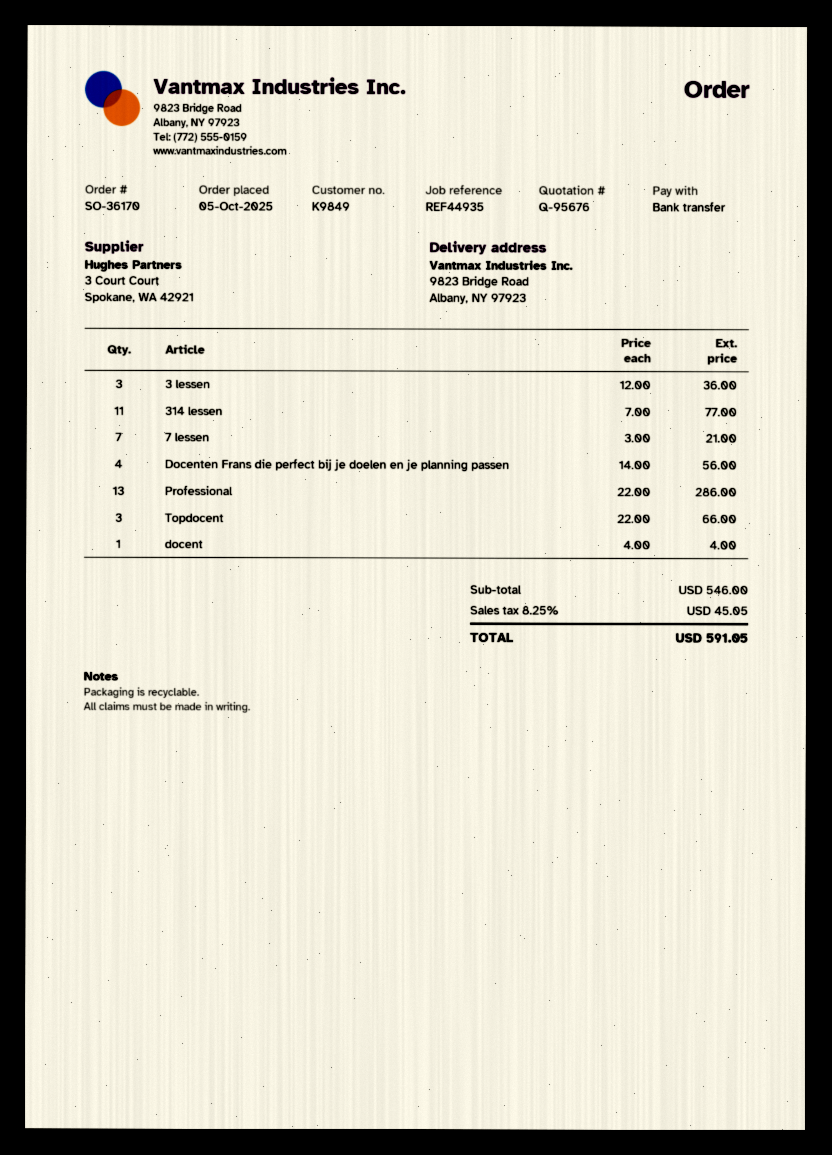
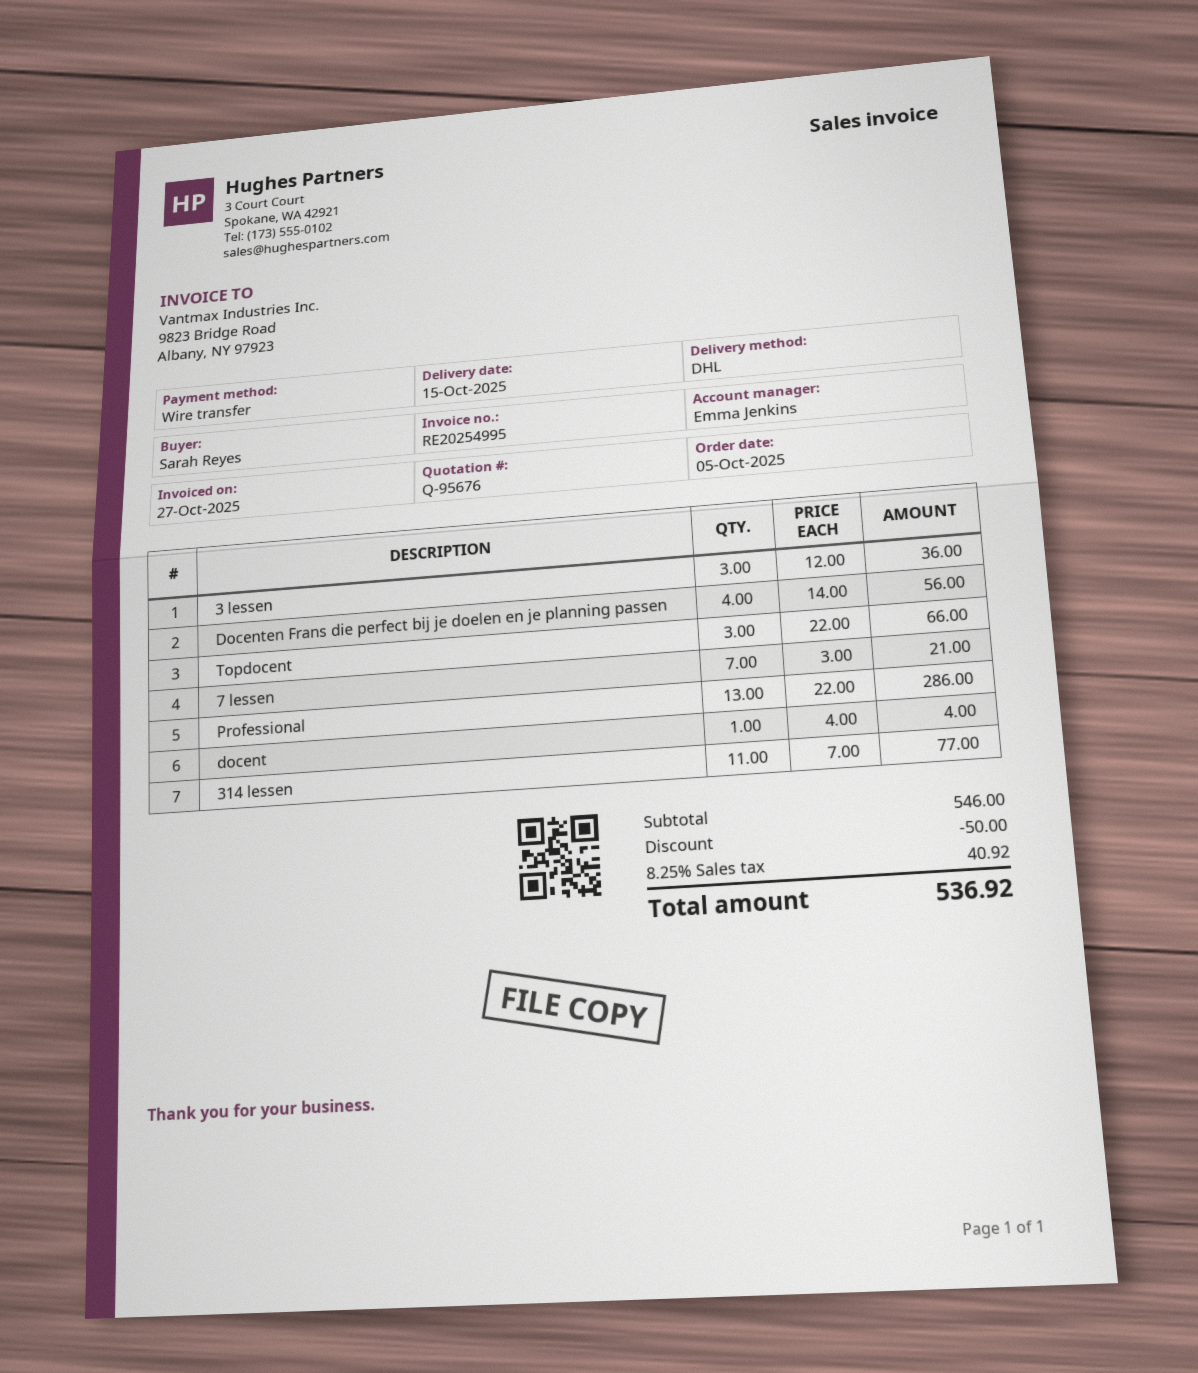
discount: none -> 50.00
tax: 8.25% = 45.05 -> 8.25% = 40.92
total: 591.05 -> 536.92

